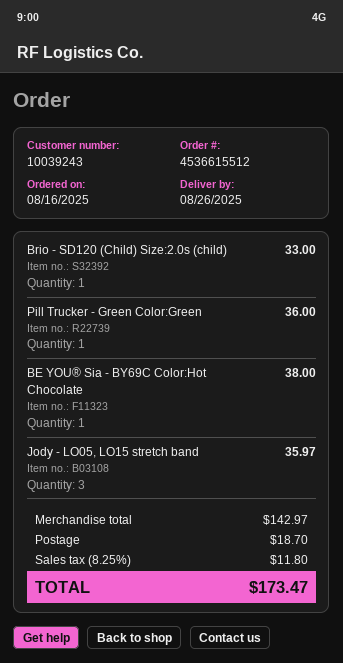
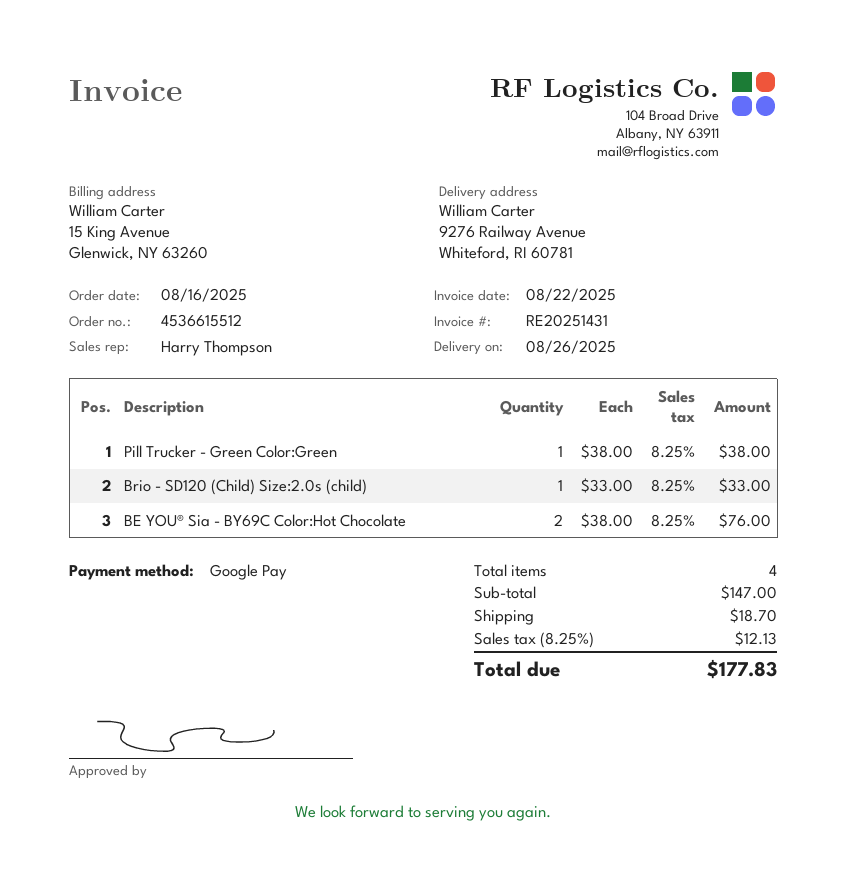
Pill Trucker - Green Color:Green: 1 for 36.00 -> 1 for 38.00
BE YOU® Sia - BY69C Color:Hot Chocolate: 1 for 38.00 -> 2 for 76.00
Jody - LO05, LO15 stretch band: 3 for 35.97 -> none
subtotal: 142.97 -> 147.00
tax: 8.25% = 11.80 -> 8.25% = 12.13
total: 173.47 -> 177.83

